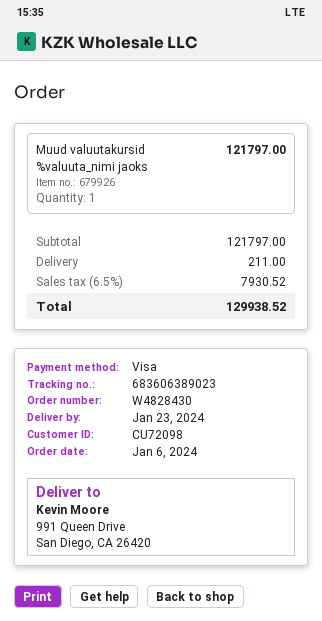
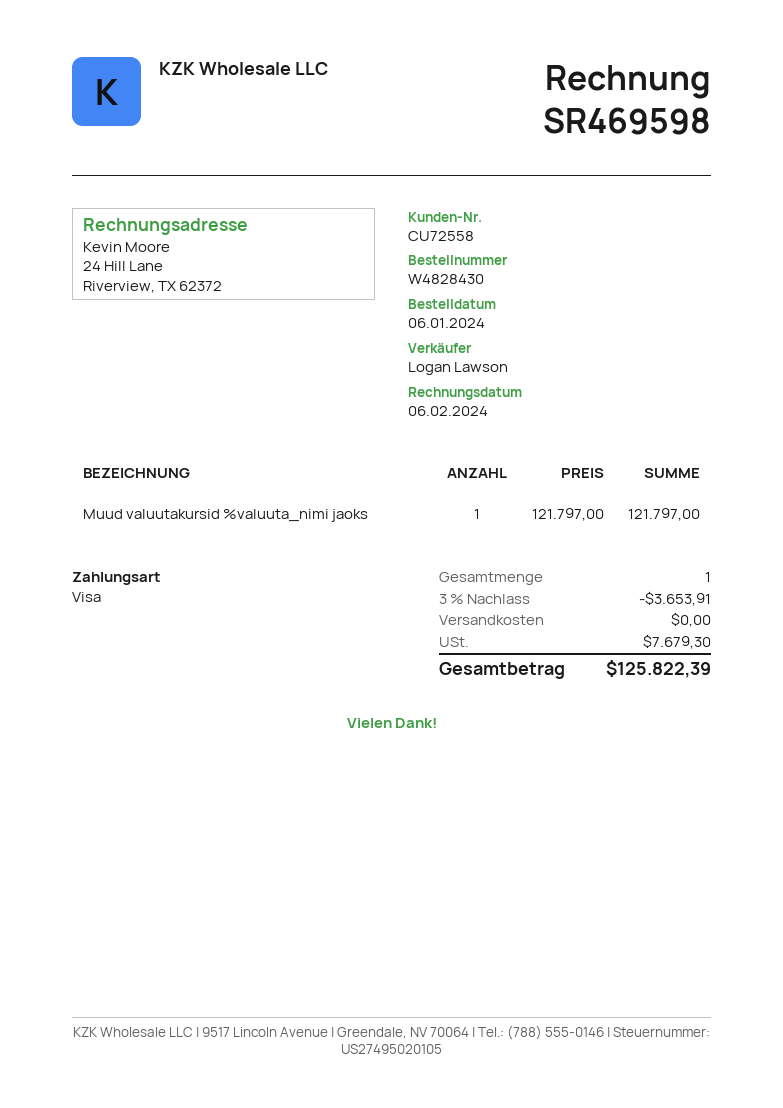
customer number: CU72098 -> CU72558
discount: none -> 3% = 3653.91
shipping: 211.00 -> 0.00
tax: 7930.52 -> 7679.30
total: 129938.52 -> 125822.39

